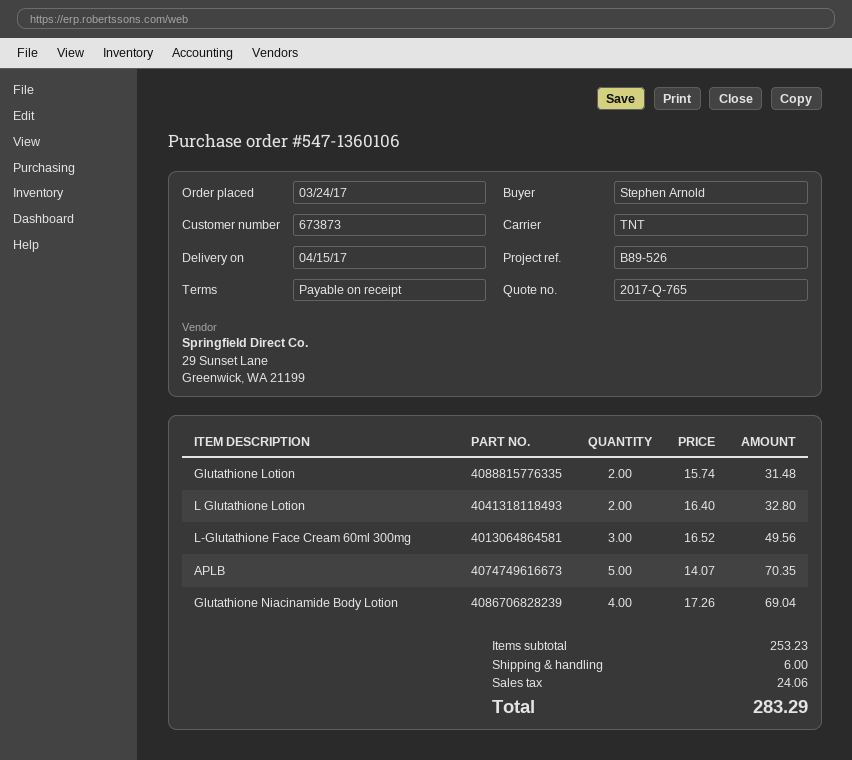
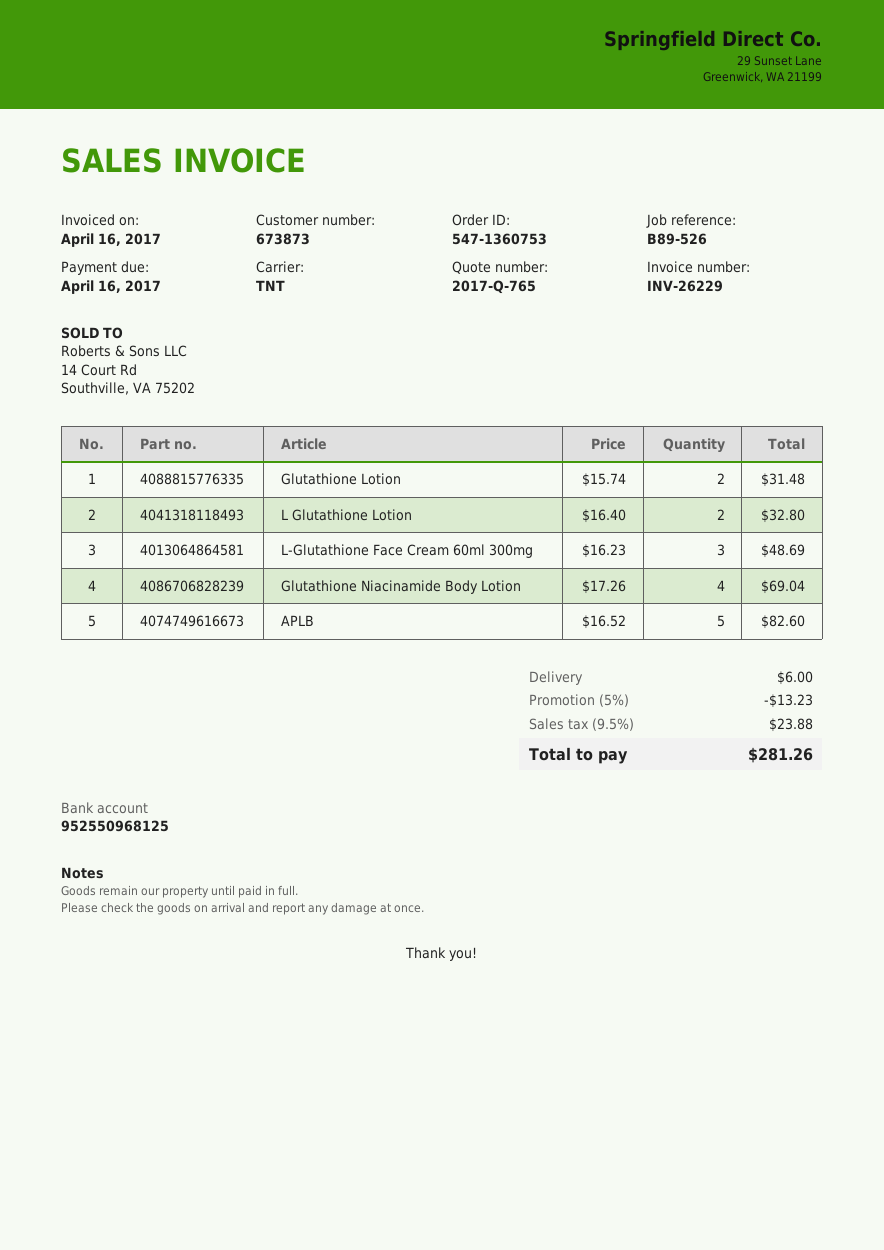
order number: 547-1360106 -> 547-1360753
L-Glutathione Face Cream 60ml 300mg: 3 x 16.52 = 49.56 -> 3 x 16.23 = 48.69
APLB: 5 x 14.07 = 70.35 -> 5 x 16.52 = 82.60
discount: none -> 5% = 13.23
tax: 24.06 -> 23.88
total: 283.29 -> 281.26

